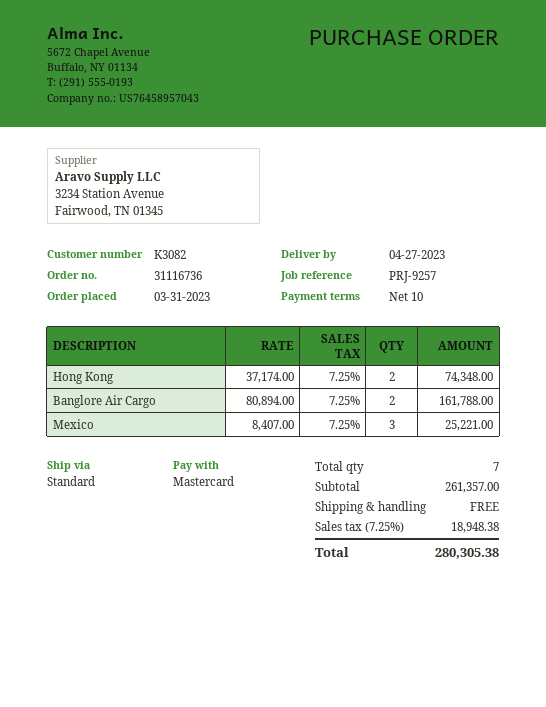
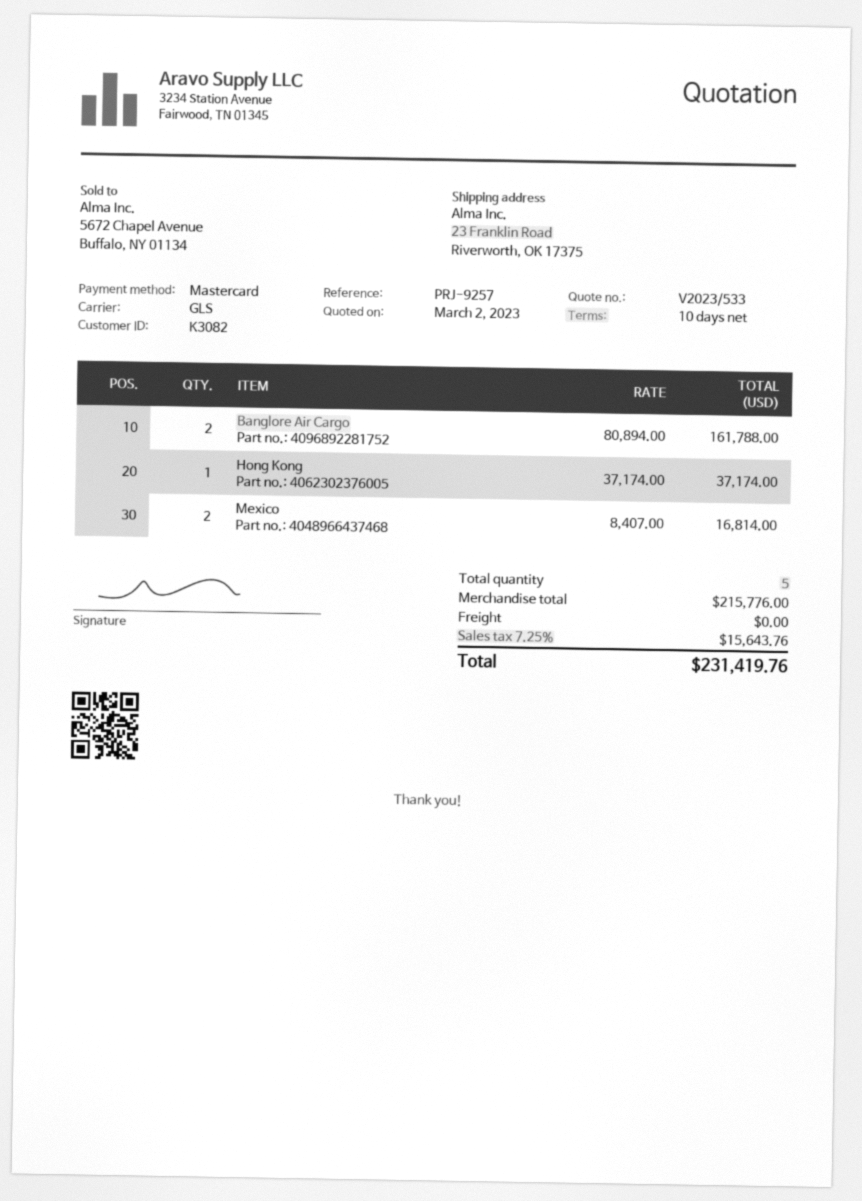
shipping method: standard -> GLS
Hong Kong: 2 x 37174.00 = 74348.00 -> 1 x 37174.00 = 37174.00
Mexico: 3 x 8407.00 = 25221.00 -> 2 x 8407.00 = 16814.00
total quantity: 7 -> 5
subtotal: 261357.00 -> 215776.00
tax: 7.25% = 18948.38 -> 7.25% = 15643.76
total: 280305.38 -> 231419.76

